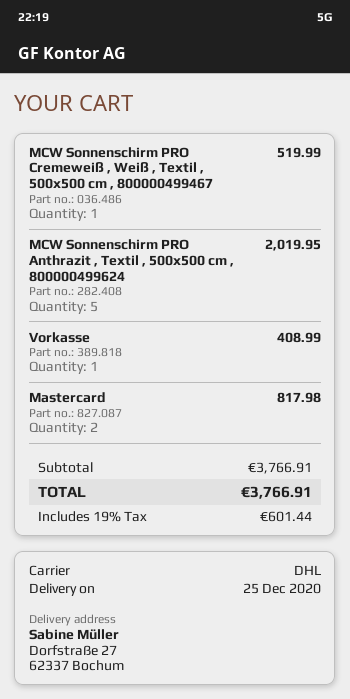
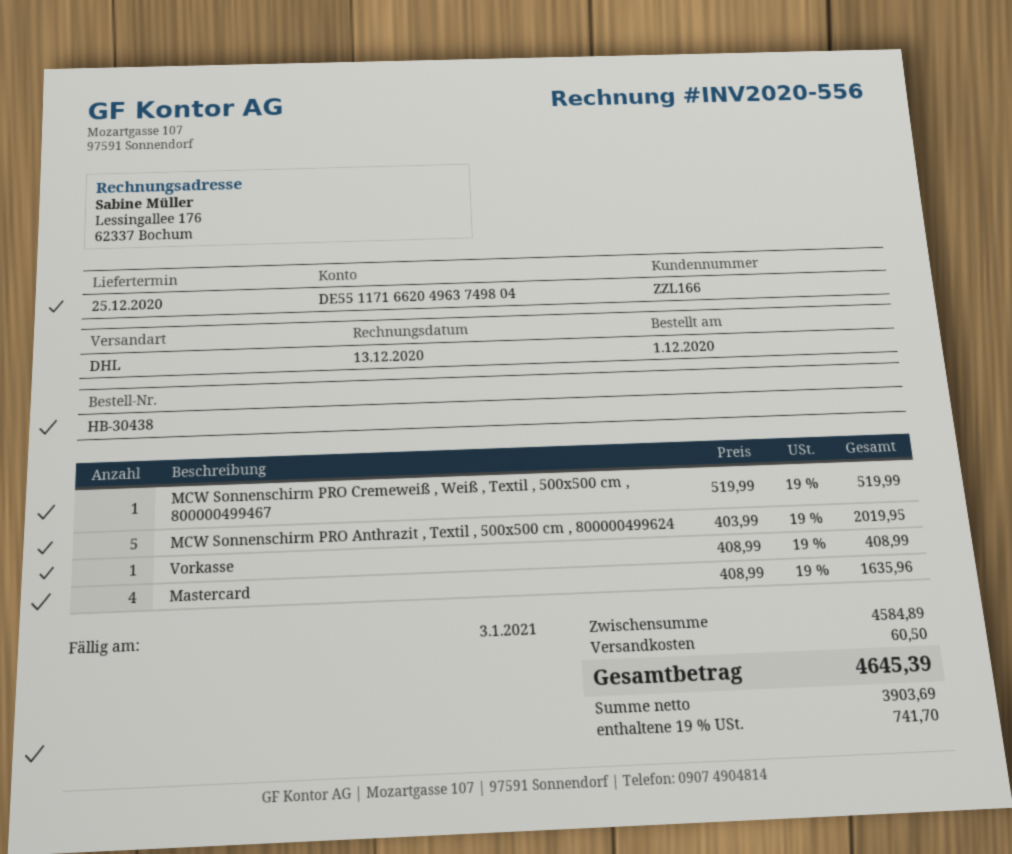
Mastercard: 2 for 817.98 -> 4 for 1635.96
subtotal: 3766.91 -> 4584.89
shipping: none -> 60.50
tax: 19% = 601.44 -> 19% = 741.70
total: 3766.91 -> 4645.39

